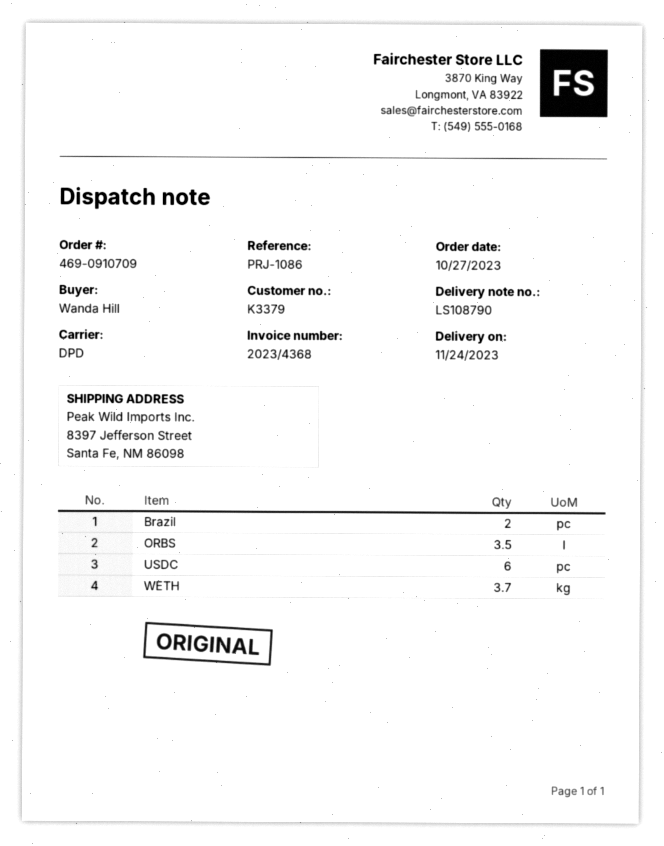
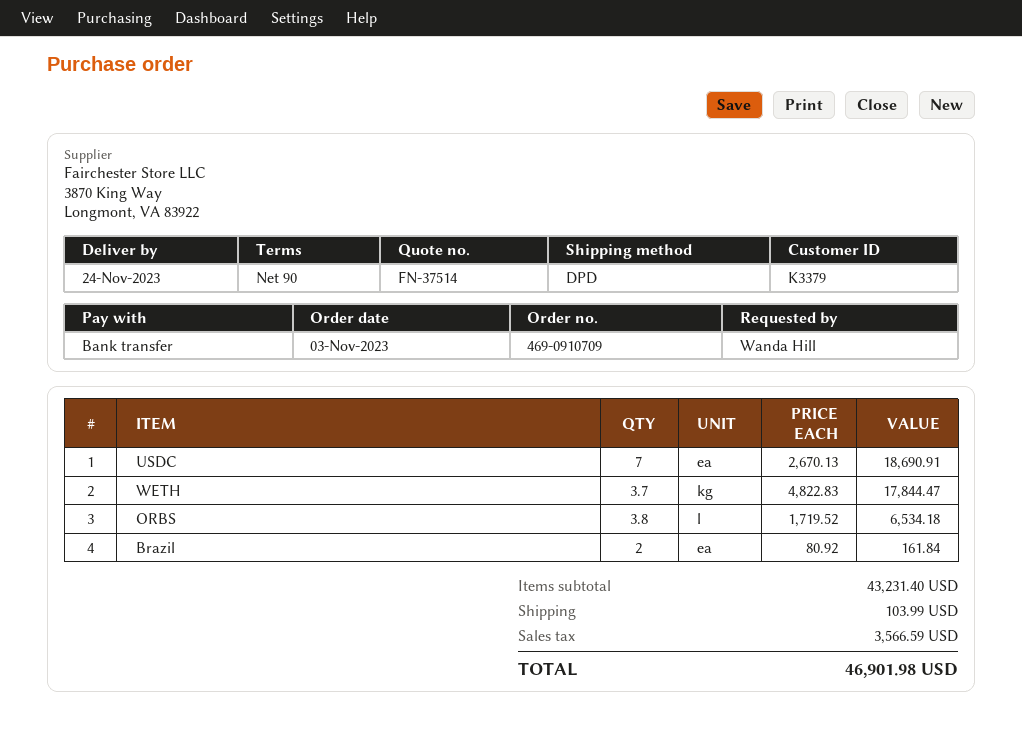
order date: 2023-10-27 -> 2023-11-03
ORBS: 3.5 -> 3.8
USDC: 6 -> 7

